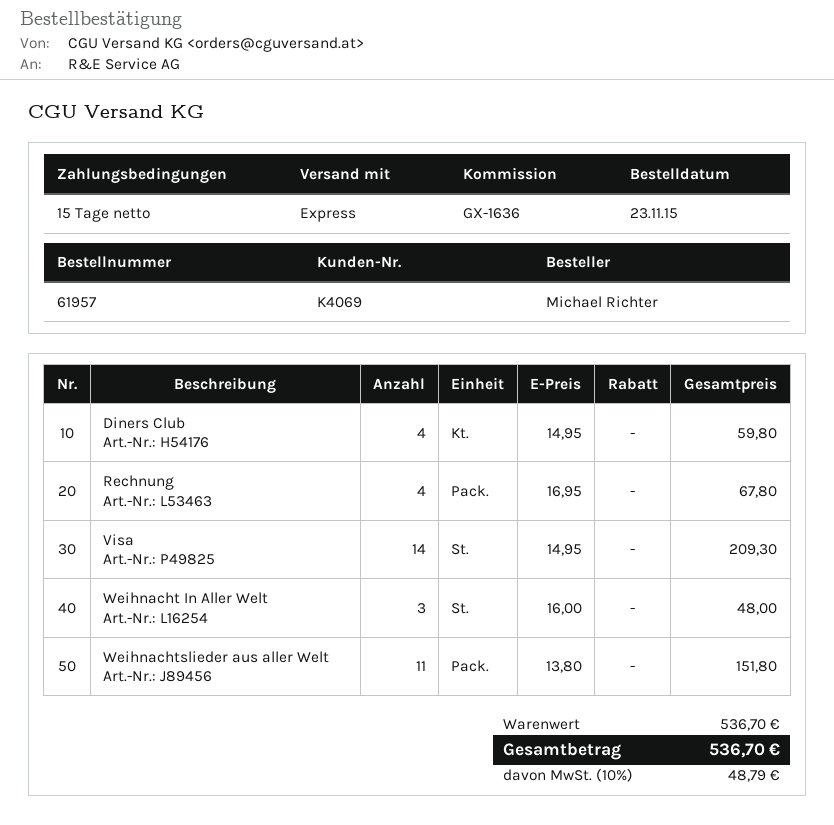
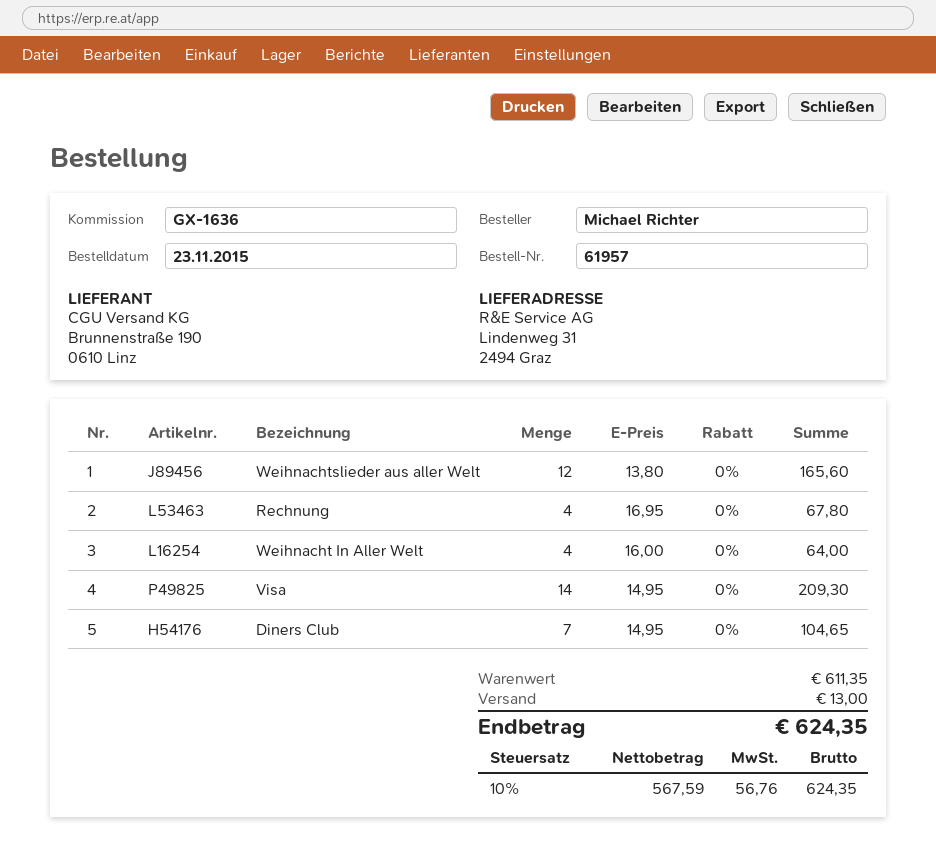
Diners Club: 4 x 14.95 = 59.80 -> 7 x 14.95 = 104.65
Weihnacht In Aller Welt: 3 x 16.00 = 48.00 -> 4 x 16.00 = 64.00
Weihnachtslieder aus aller Welt: 11 x 13.80 = 151.80 -> 12 x 13.80 = 165.60
subtotal: 536.70 -> 611.35
shipping: none -> 13.00
tax: 10% = 48.79 -> 10% = 56.76
total: 536.70 -> 624.35

